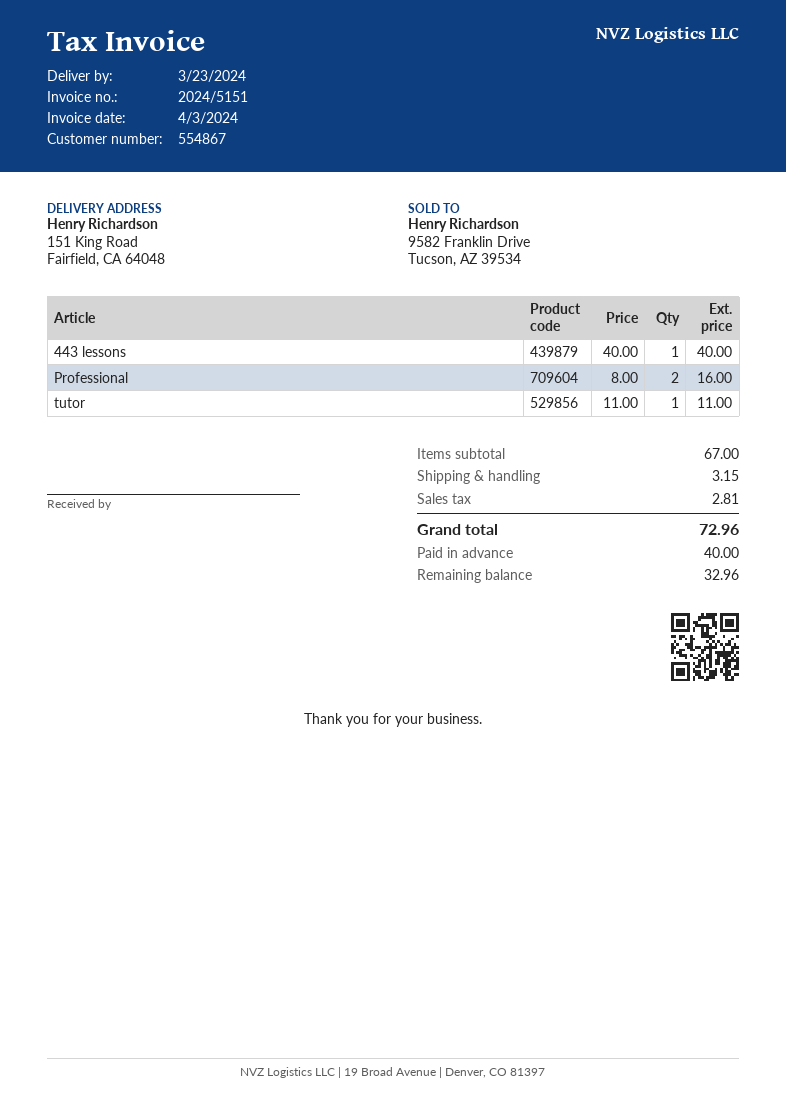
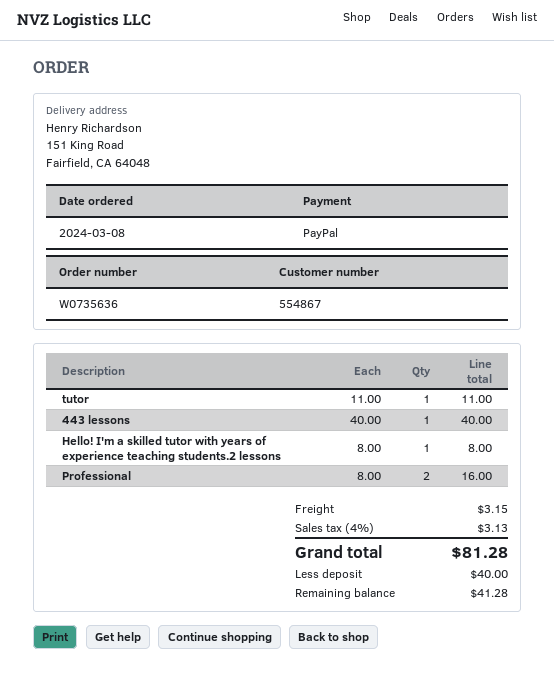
Hello! I'm a skilled tutor with years of experience teaching students.2 lessons: none -> 1 x 8.00 = 8.00
tax: 2.81 -> 3.13
total: 72.96 -> 81.28
balance: 32.96 -> 41.28

